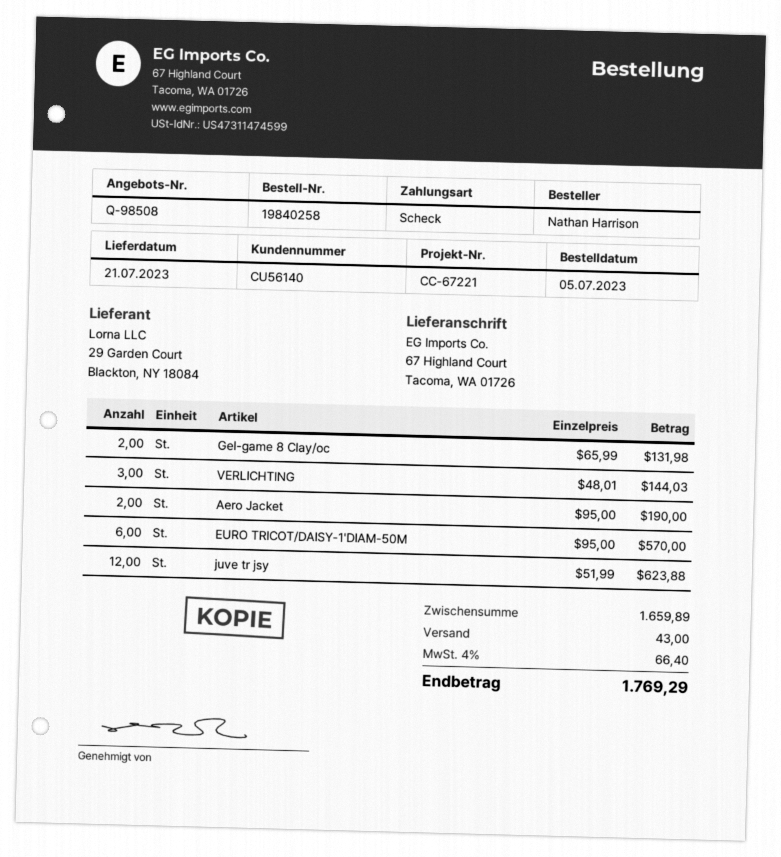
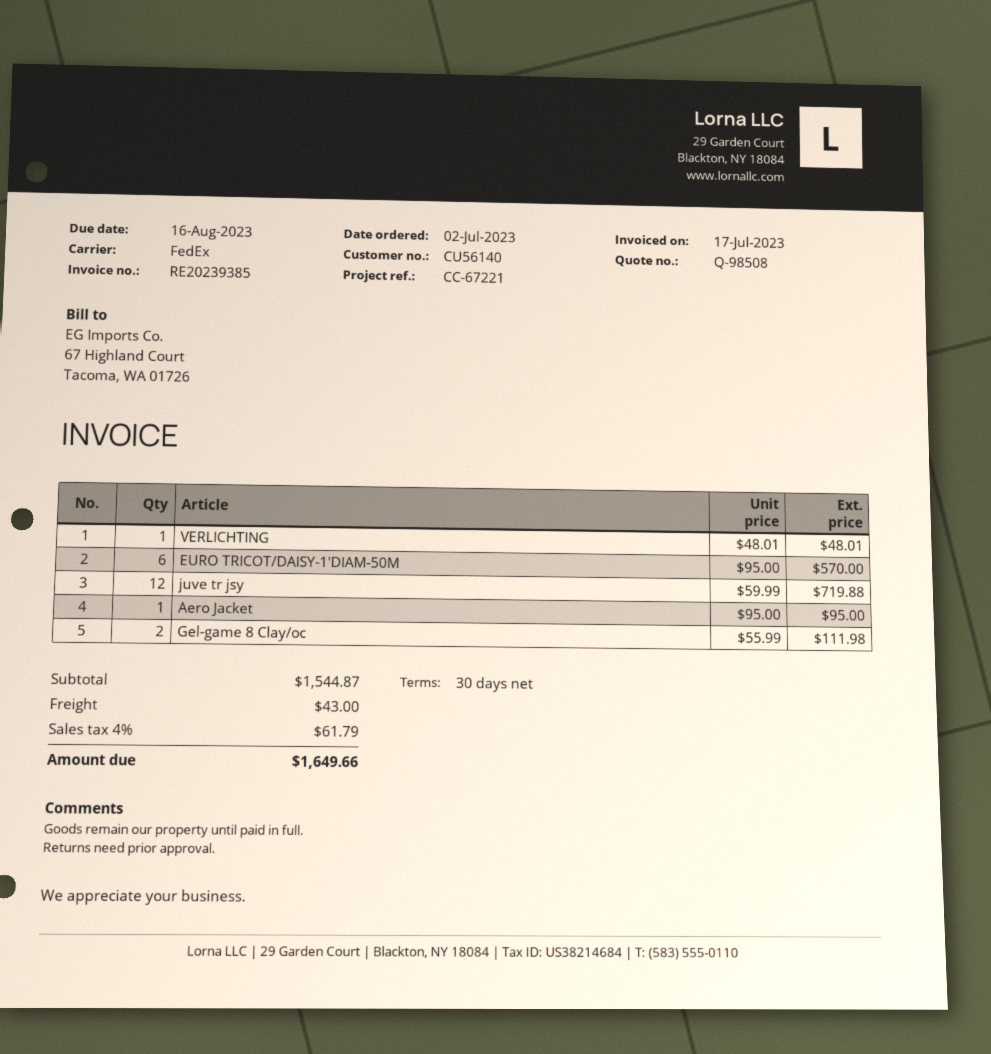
order date: 2023-07-05 -> 2023-07-02
Gel-game 8 Clay/oc: 2 x 65.99 = 131.98 -> 2 x 55.99 = 111.98
VERLICHTING: 3 x 48.01 = 144.03 -> 1 x 48.01 = 48.01
Aero Jacket: 2 x 95.00 = 190.00 -> 1 x 95.00 = 95.00
juve tr jsy: 12 x 51.99 = 623.88 -> 12 x 59.99 = 719.88
subtotal: 1659.89 -> 1544.87
tax: 4% = 66.40 -> 4% = 61.79
total: 1769.29 -> 1649.66

